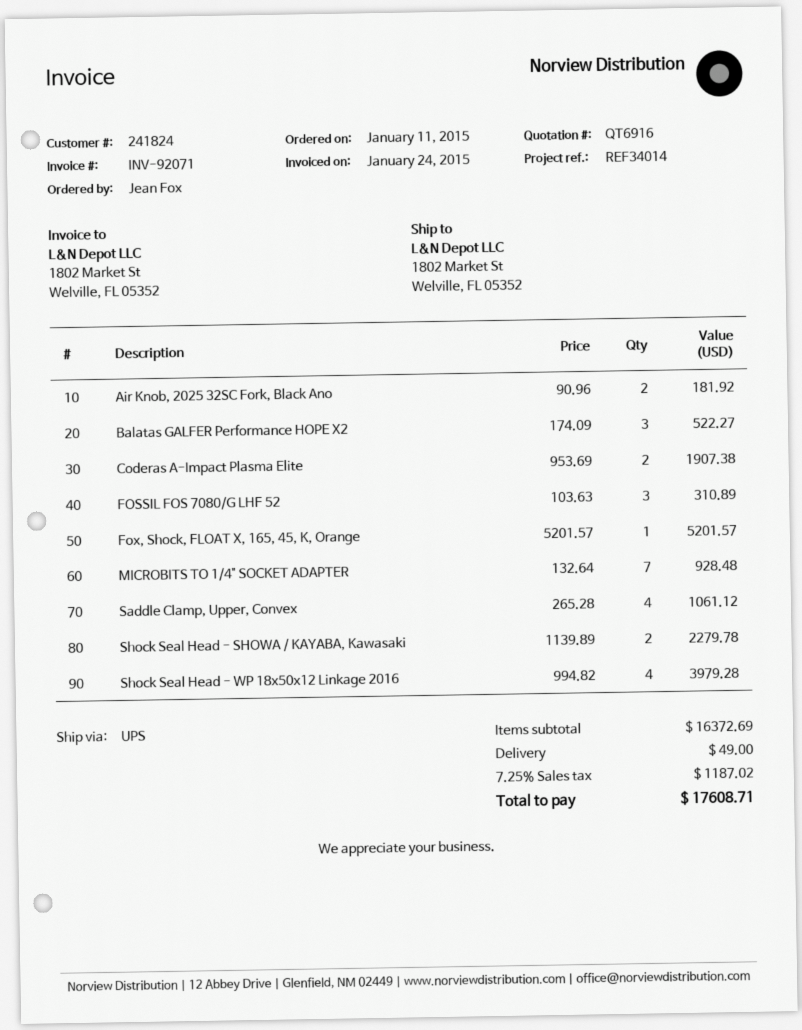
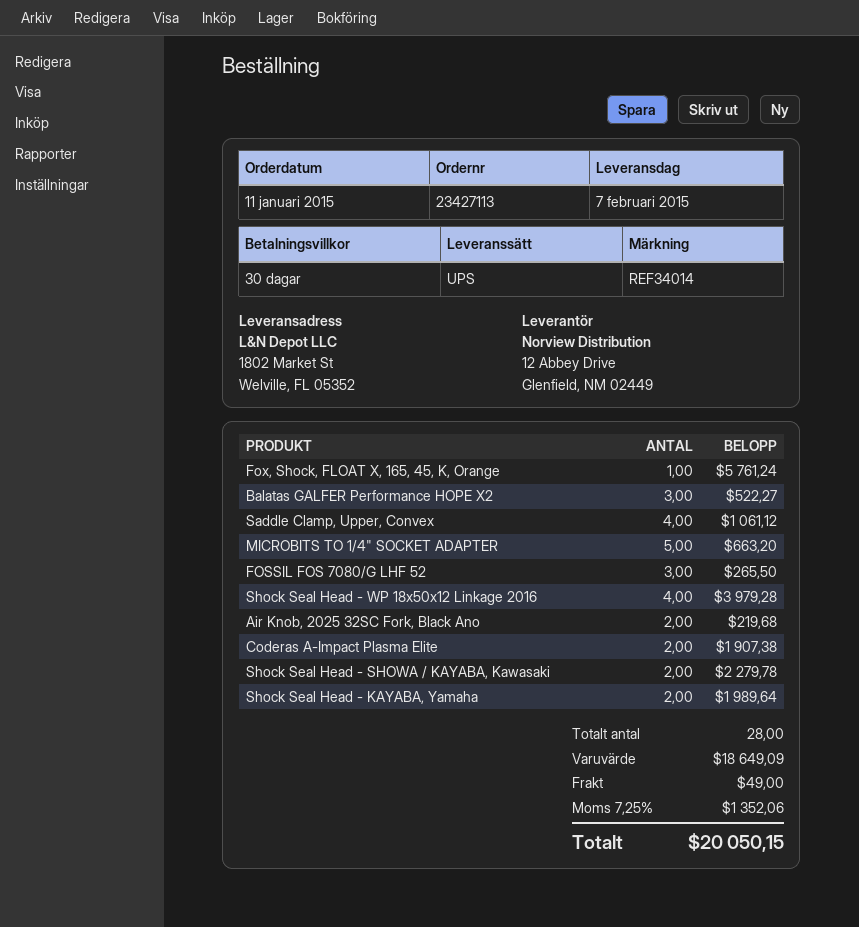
Air Knob, 2025 32SC Fork, Black Ano: 2 for 181.92 -> 2 for 219.68
FOSSIL FOS 7080/G LHF 52: 3 for 310.89 -> 3 for 265.50
Fox, Shock, FLOAT X, 165, 45, K, Orange: 1 for 5201.57 -> 1 for 5761.24
MICROBITS TO 1/4" SOCKET ADAPTER: 7 for 928.48 -> 5 for 663.20
Shock Seal Head - KAYABA, Yamaha: none -> 2 for 1989.64
subtotal: 16372.69 -> 18649.09
tax: 7.25% = 1187.02 -> 7.25% = 1352.06
total: 17608.71 -> 20050.15

